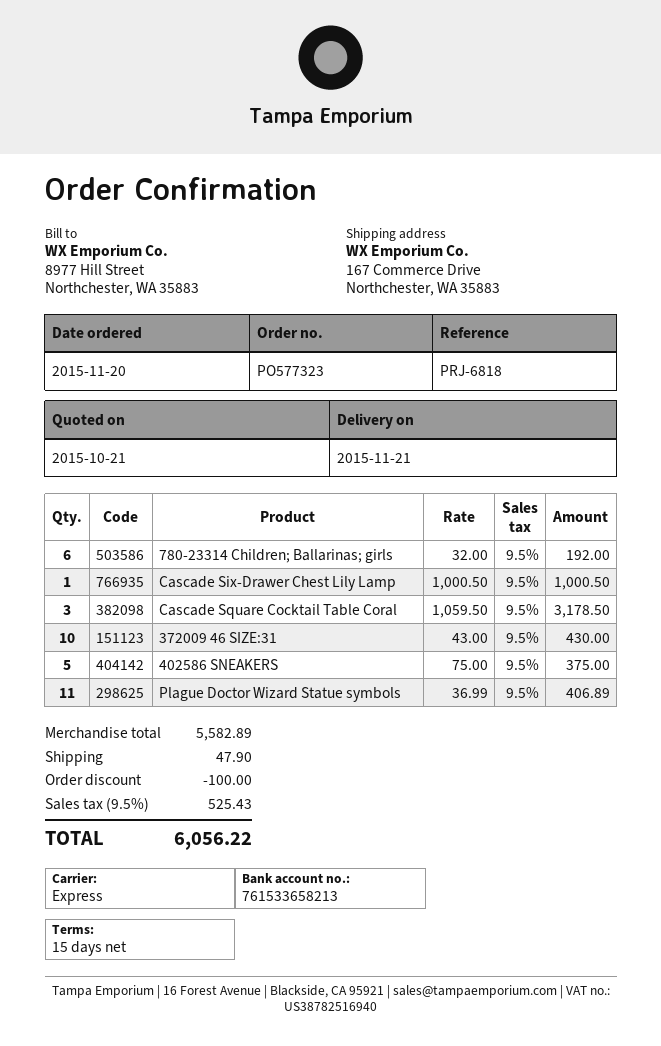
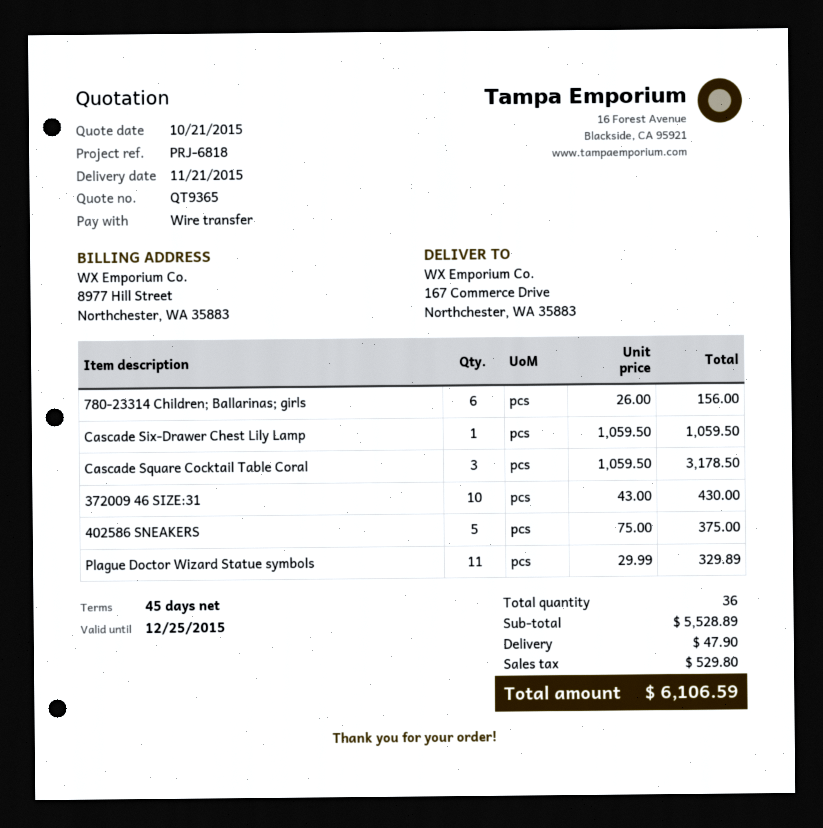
payment terms: 15 days -> 45 days
780-23314 Children; Ballarinas; girls: 6 x 32.00 = 192.00 -> 6 x 26.00 = 156.00
Cascade Six-Drawer Chest Lily Lamp: 1 x 1000.50 = 1000.50 -> 1 x 1059.50 = 1059.50
Plague Doctor Wizard Statue symbols: 11 x 36.99 = 406.89 -> 11 x 29.99 = 329.89
subtotal: 5582.89 -> 5528.89
discount: 100.00 -> none
tax: 525.43 -> 529.80
total: 6056.22 -> 6106.59

